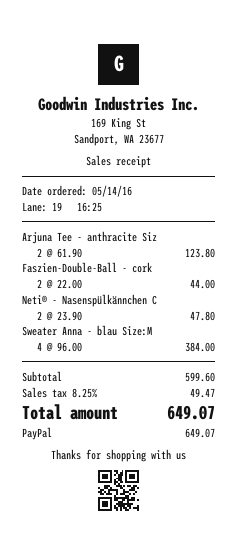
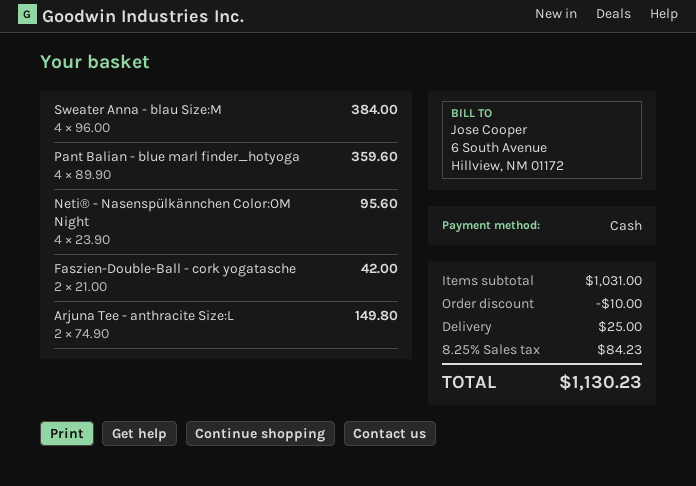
payment method: PayPal -> cash
Arjuna Tee - anthracite Siz: 2 x 61.90 = 123.80 -> 2 x 74.90 = 149.80
Faszien-Double-Ball - cork: 2 x 22.00 = 44.00 -> 2 x 21.00 = 42.00
Neti® - Nasenspülkännchen C: 2 x 23.90 = 47.80 -> 4 x 23.90 = 95.60
Pant Balian - blue marl finder_hotyoga: none -> 4 x 89.90 = 359.60
subtotal: 599.60 -> 1031.00
discount: none -> 10.00
shipping: none -> 25.00
tax: 8.25% = 49.47 -> 8.25% = 84.23
total: 649.07 -> 1130.23

